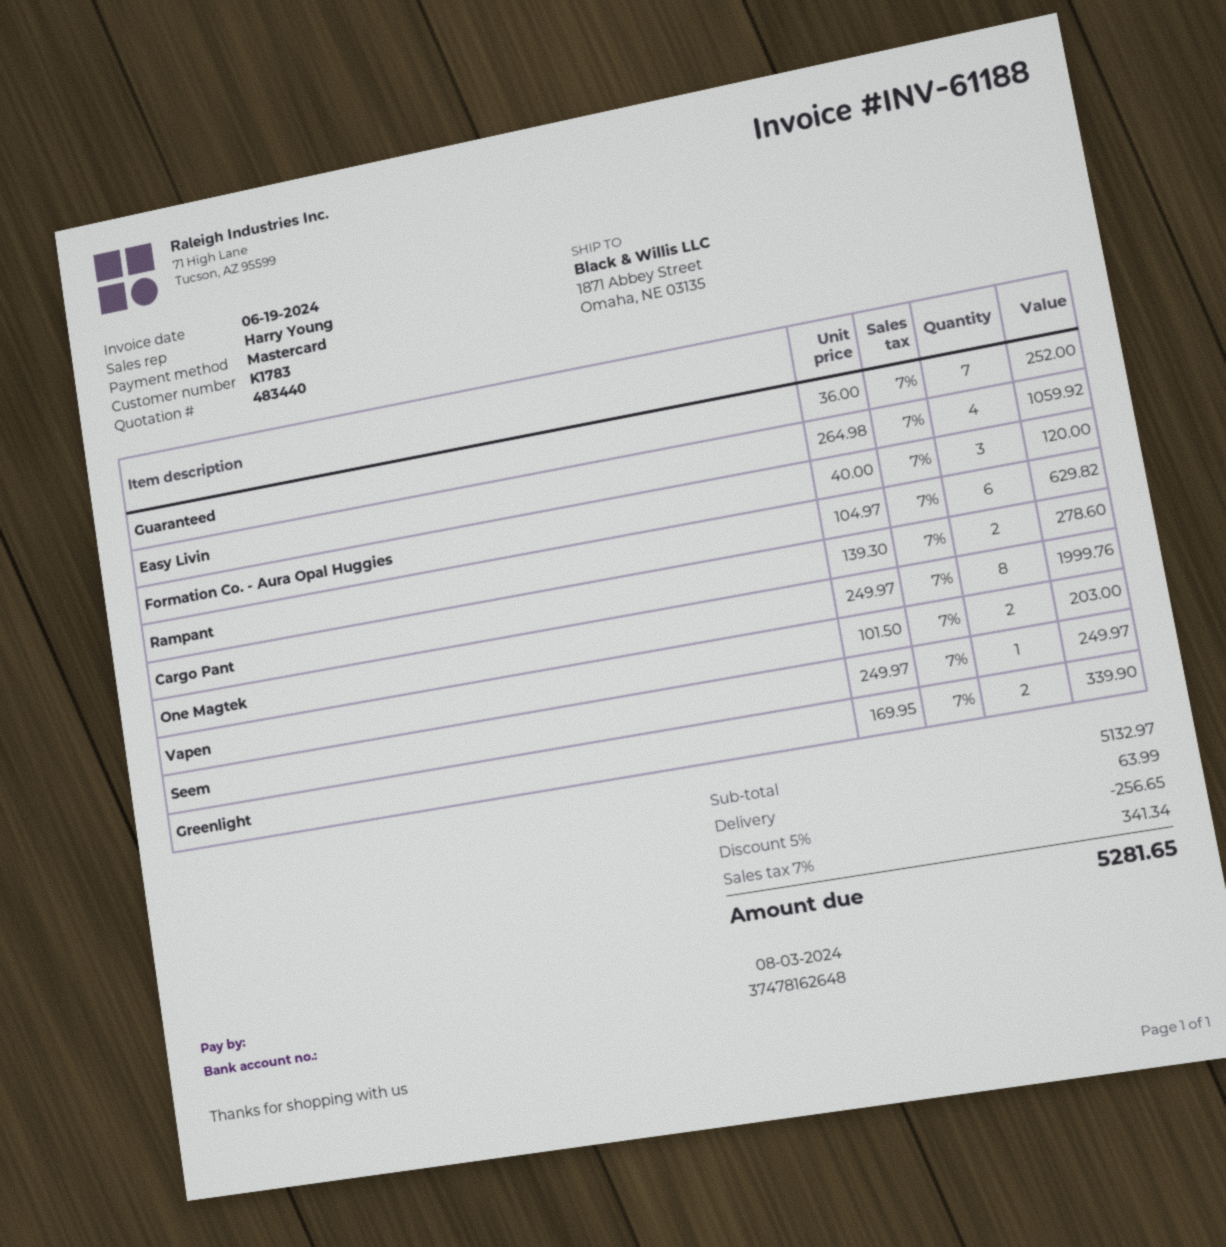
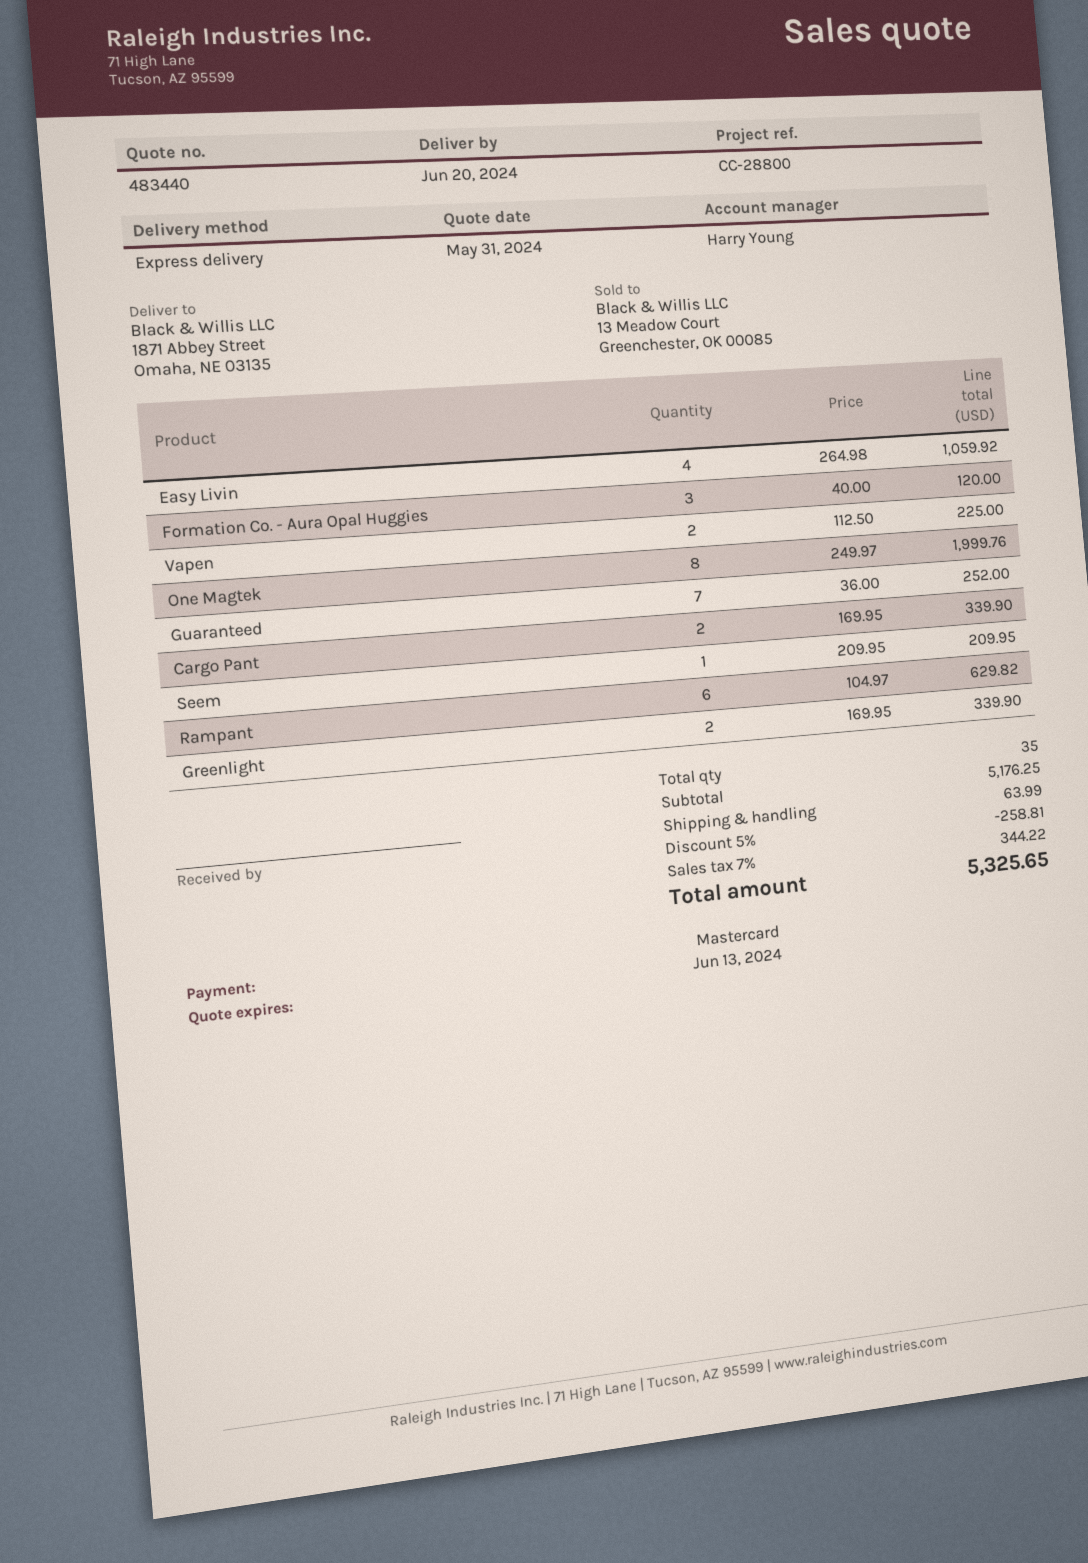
Cargo Pant: 2 x 139.30 = 278.60 -> 2 x 169.95 = 339.90
Vapen: 2 x 101.50 = 203.00 -> 2 x 112.50 = 225.00
Seem: 1 x 249.97 = 249.97 -> 1 x 209.95 = 209.95
subtotal: 5132.97 -> 5176.25
discount: 5% = 256.65 -> 5% = 258.81
tax: 7% = 341.34 -> 7% = 344.22
total: 5281.65 -> 5325.65

